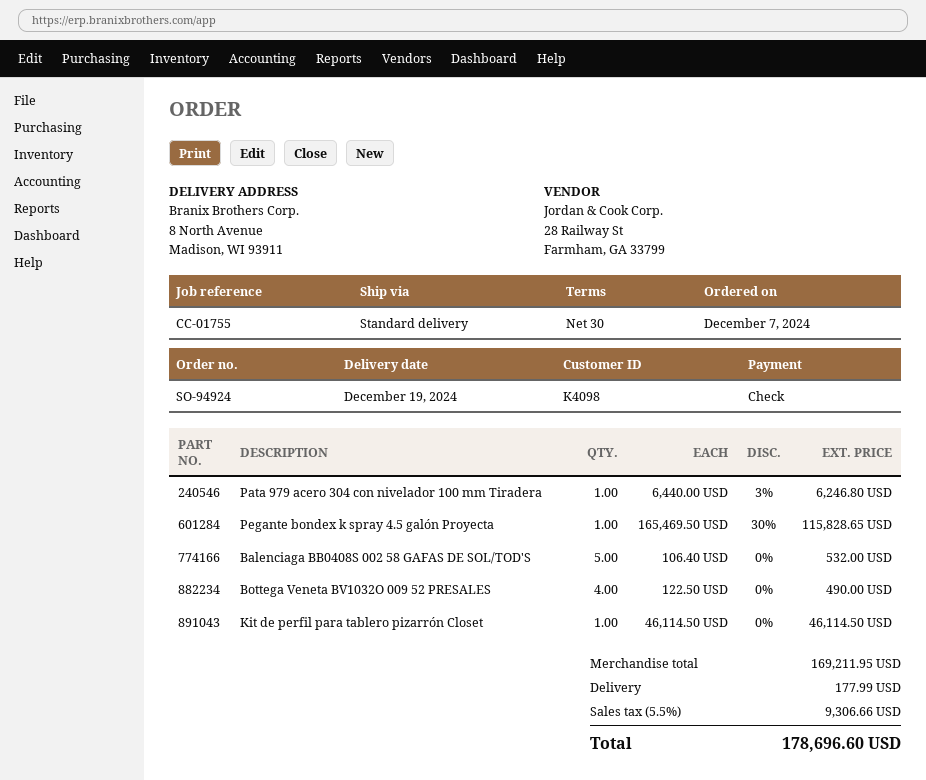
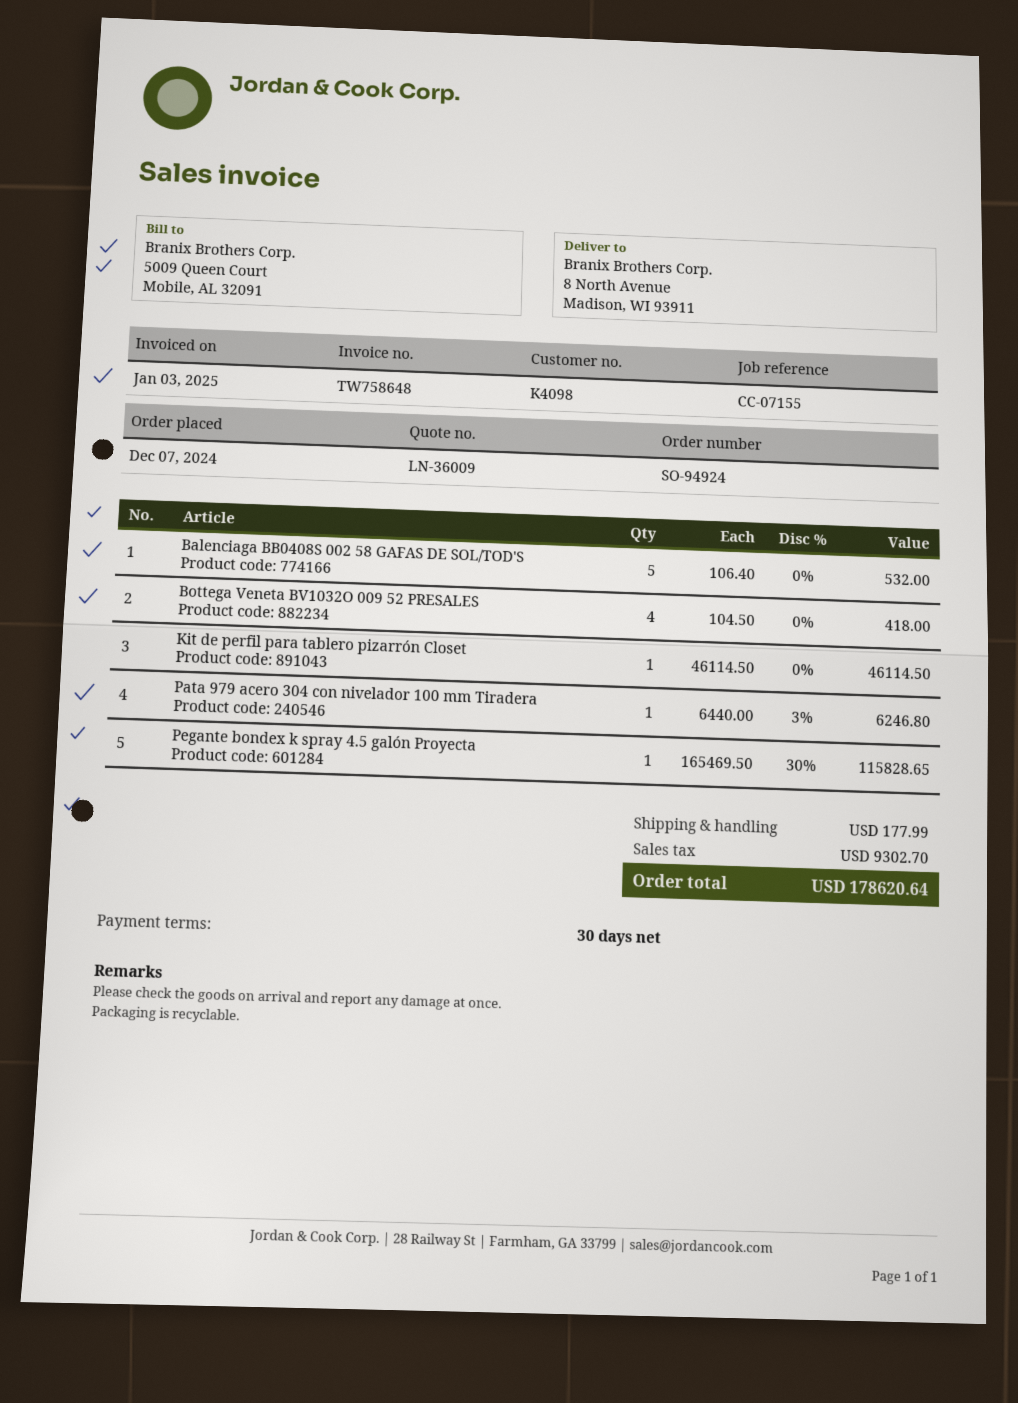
reference: CC-01755 -> CC-07155
Bottega Veneta BV1032O 009 52 PRESALES: 4 x 122.50 = 490.00 -> 4 x 104.50 = 418.00
tax: 9306.66 -> 9302.70
total: 178696.60 -> 178620.64

